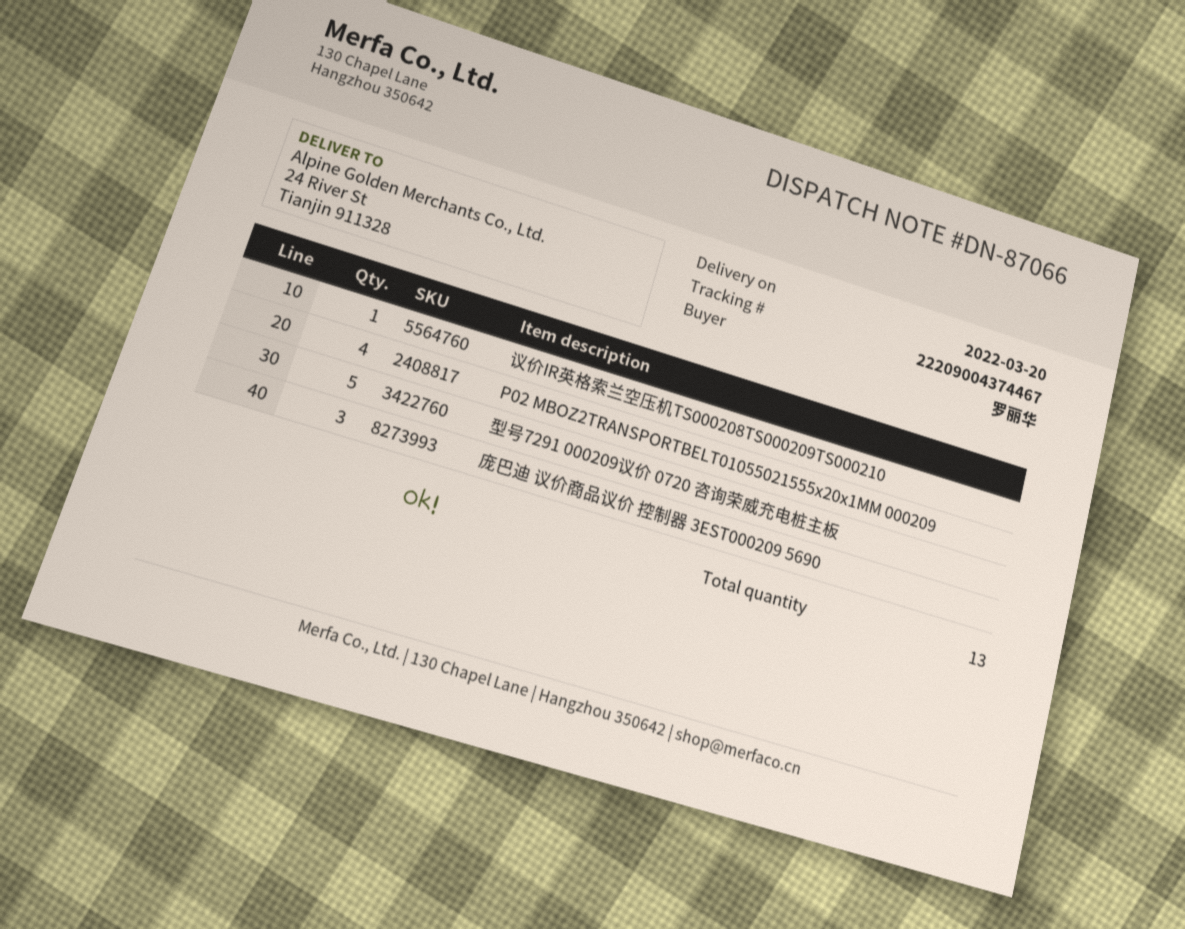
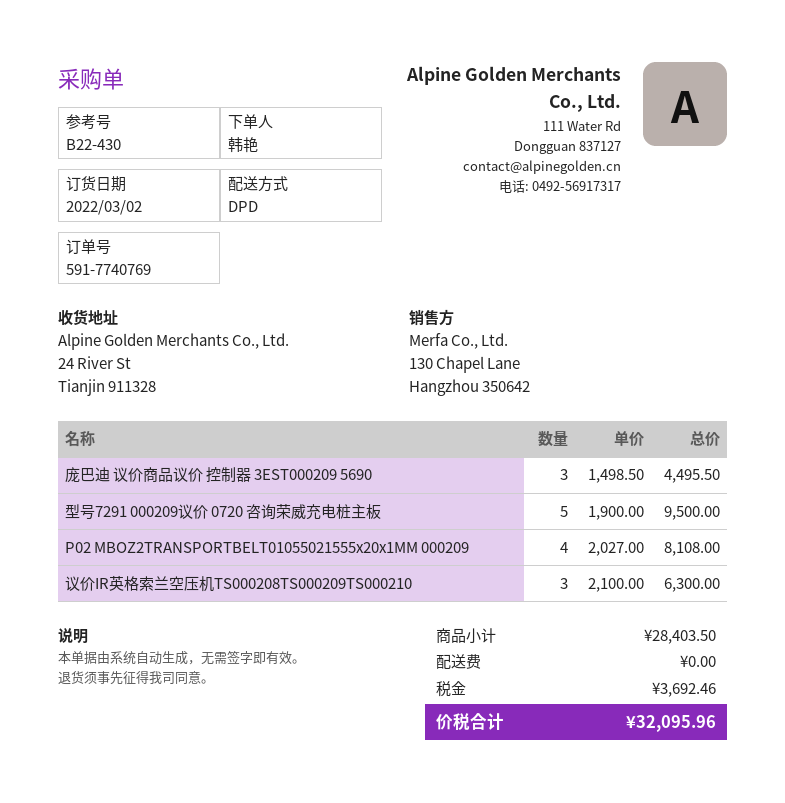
ordered by: 罗丽华 -> 韩艳
议价IR英格索兰空压机TS000208TS000209TS000210: 1 -> 3

